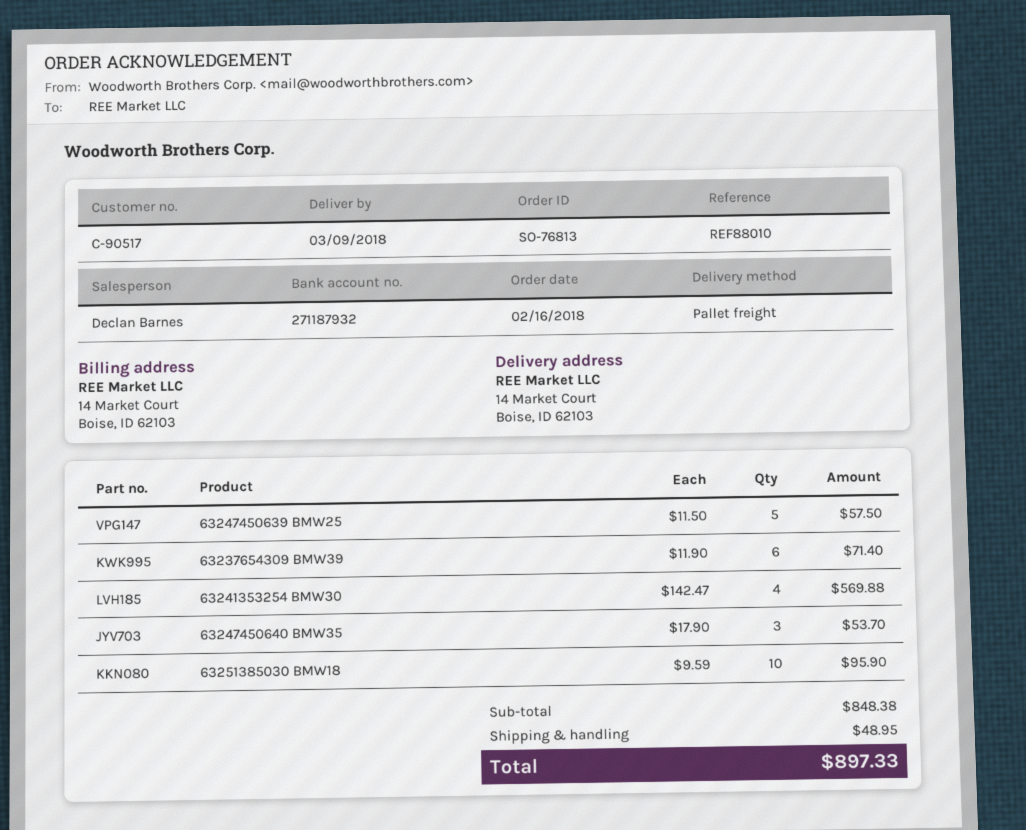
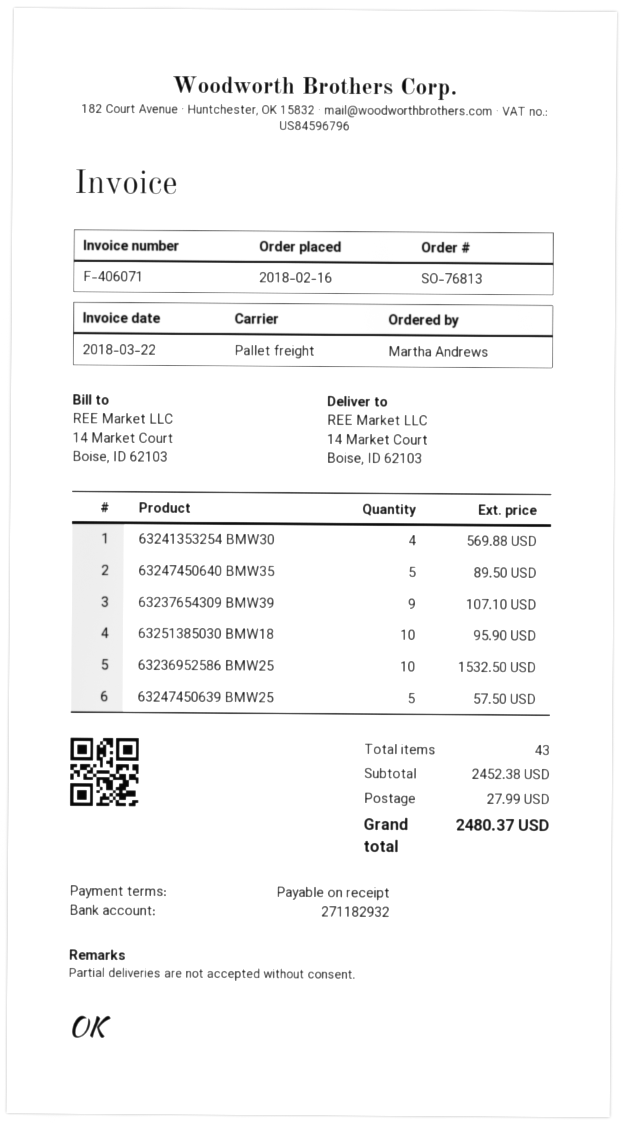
bank account: 271187932 -> 271182932
63237654309 BMW39: 6 for 71.40 -> 9 for 107.10
63247450640 BMW35: 3 for 53.70 -> 5 for 89.50
63236952586 BMW25: none -> 10 for 1532.50
subtotal: 848.38 -> 2452.38
shipping: 48.95 -> 27.99
total: 897.33 -> 2480.37

